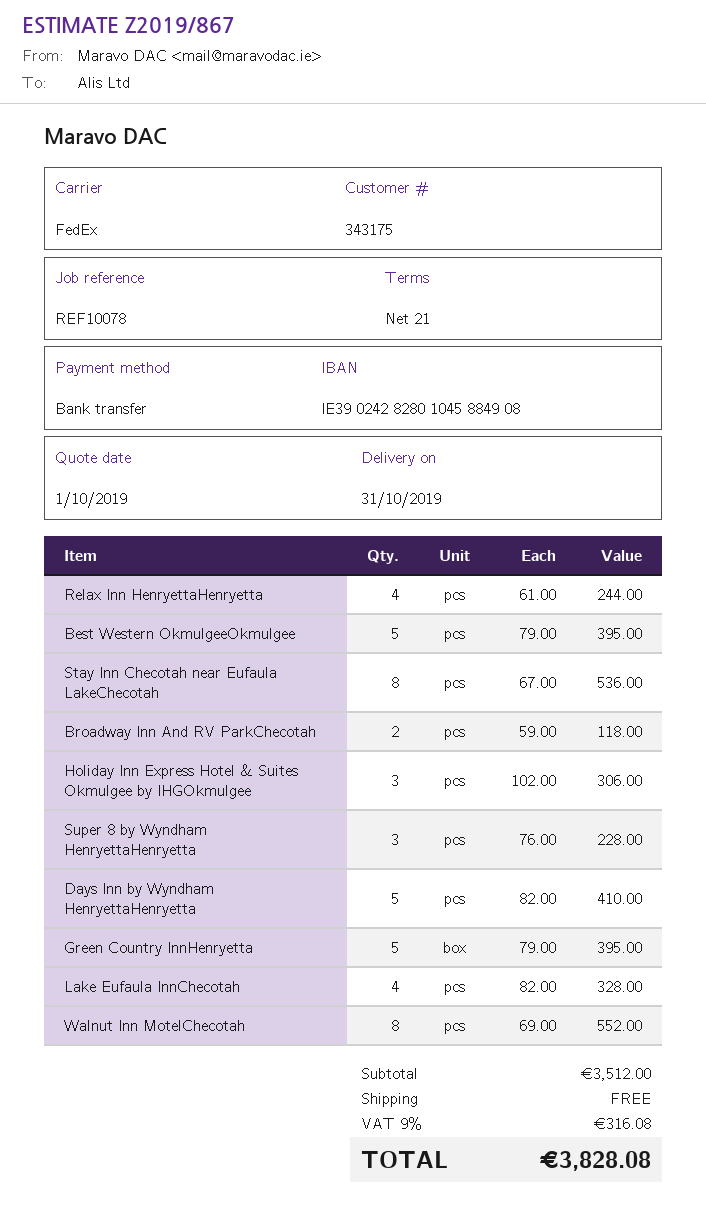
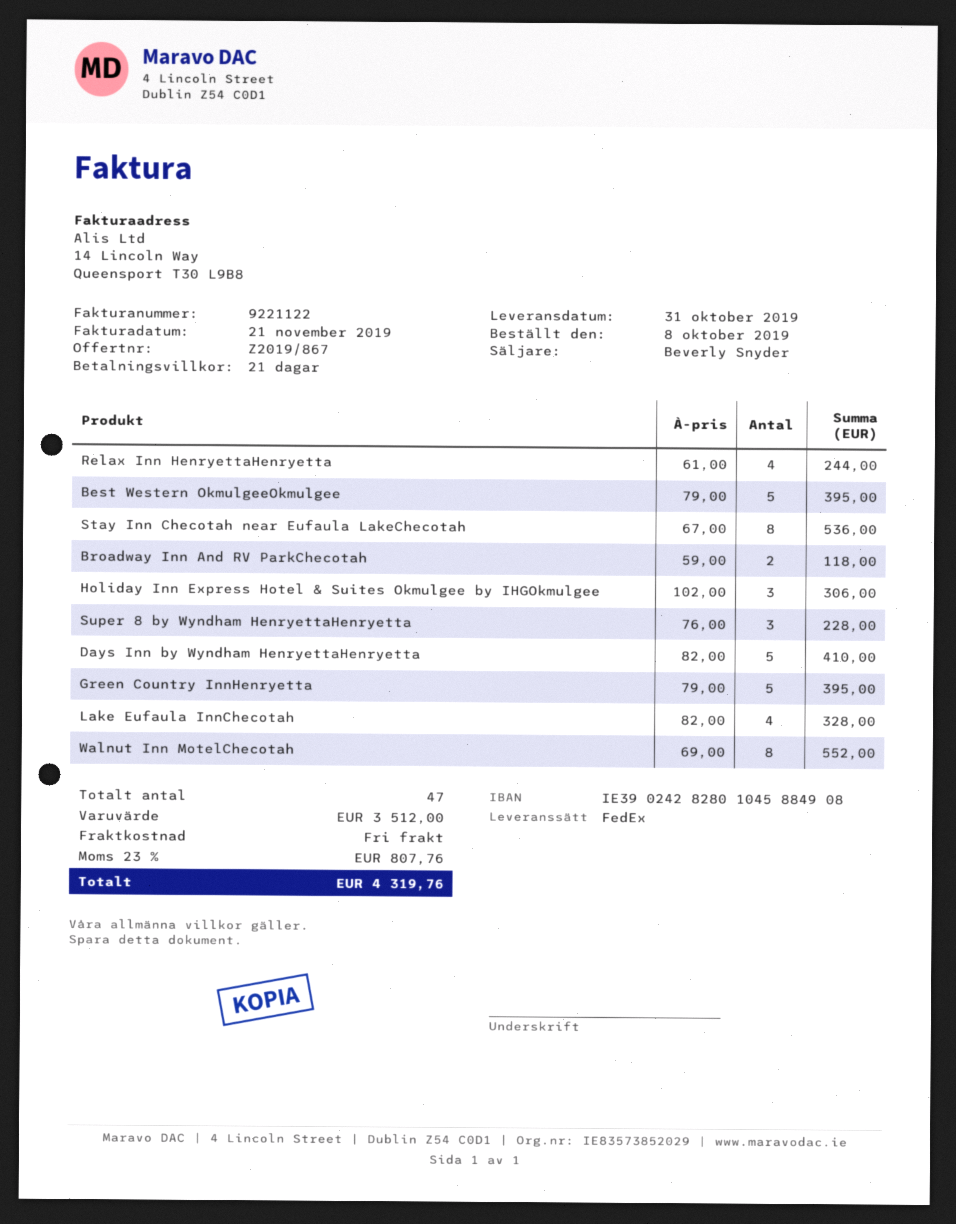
tax: 9% = 316.08 -> 23% = 807.76
total: 3828.08 -> 4319.76

